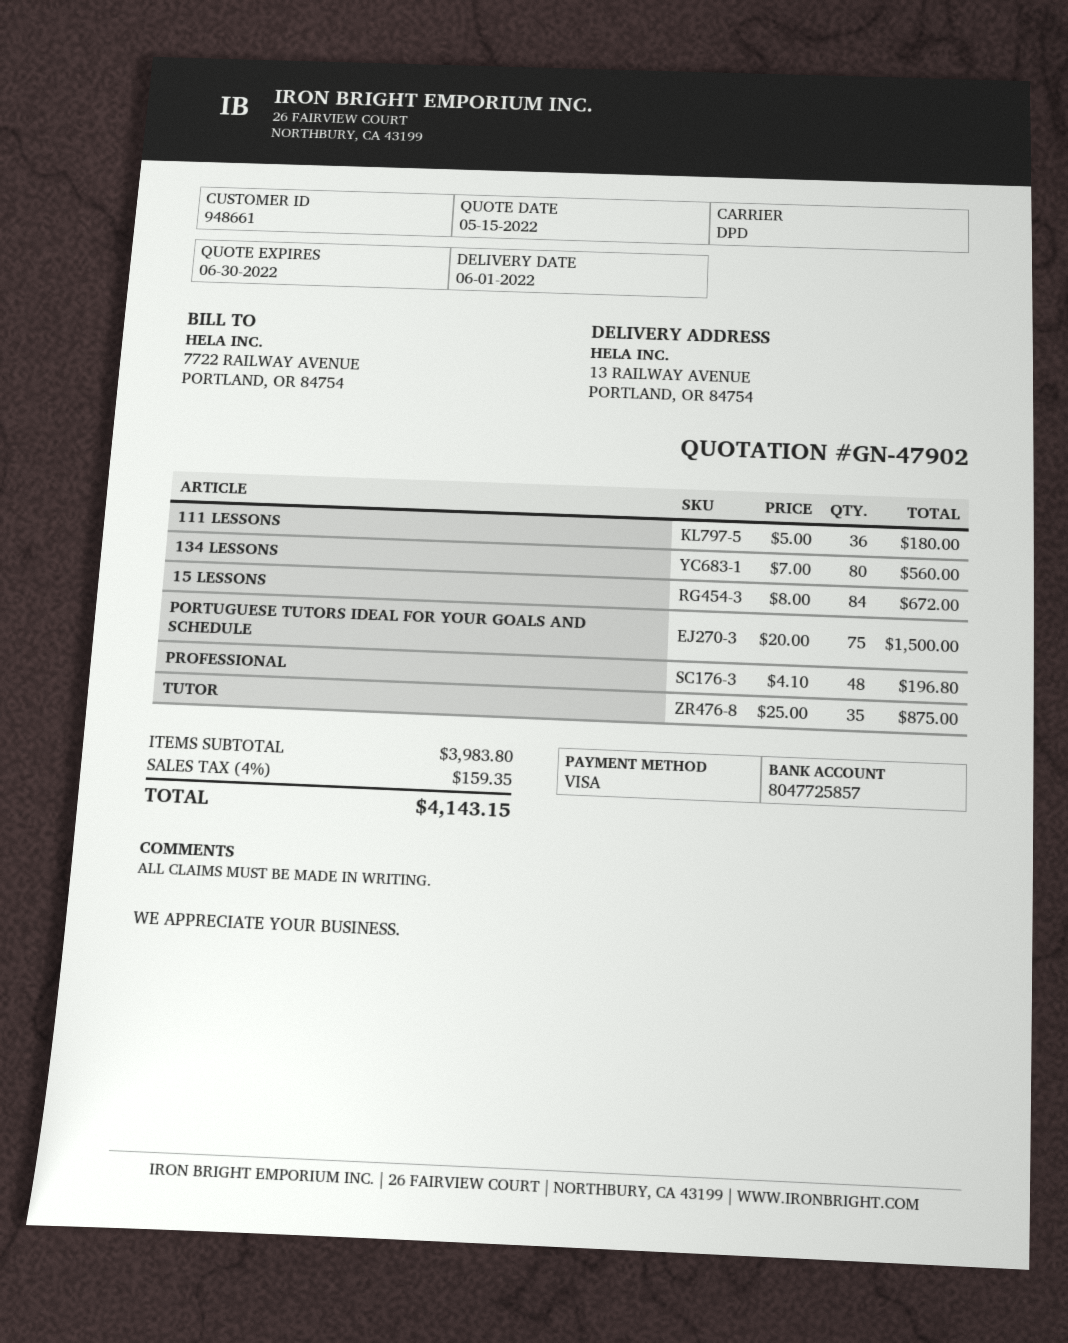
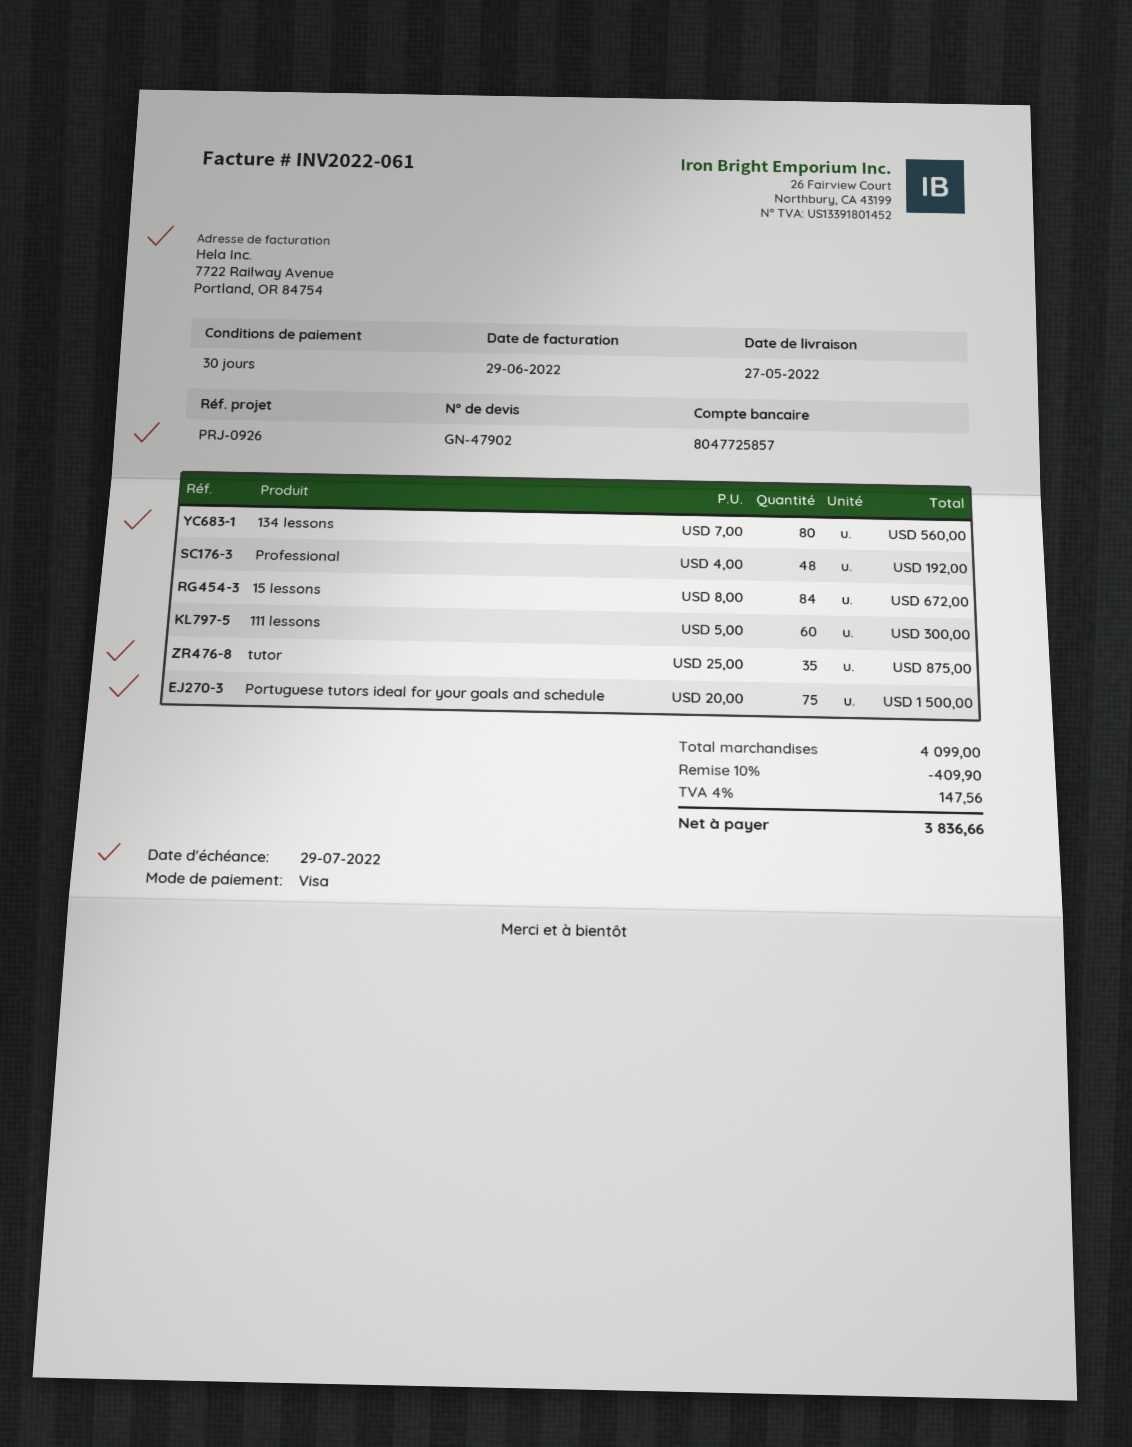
delivery date: 2022-06-01 -> 2022-05-27
111 LESSONS: 36 x 5.00 = 180.00 -> 60 x 5.00 = 300.00
PROFESSIONAL: 48 x 4.10 = 196.80 -> 48 x 4.00 = 192.00
subtotal: 3983.80 -> 4099.00
discount: none -> 10% = 409.90
tax: 4% = 159.35 -> 4% = 147.56
total: 4143.15 -> 3836.66

